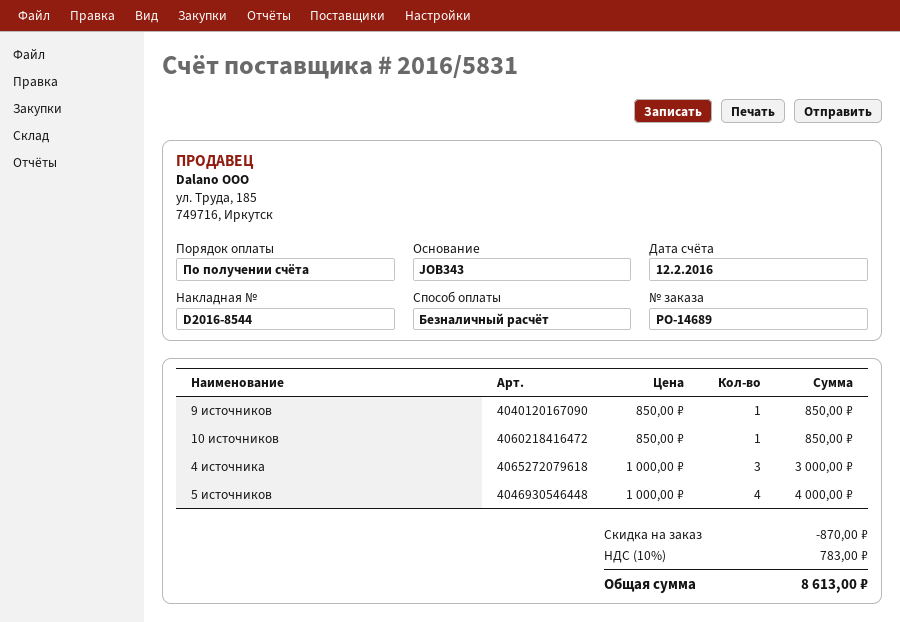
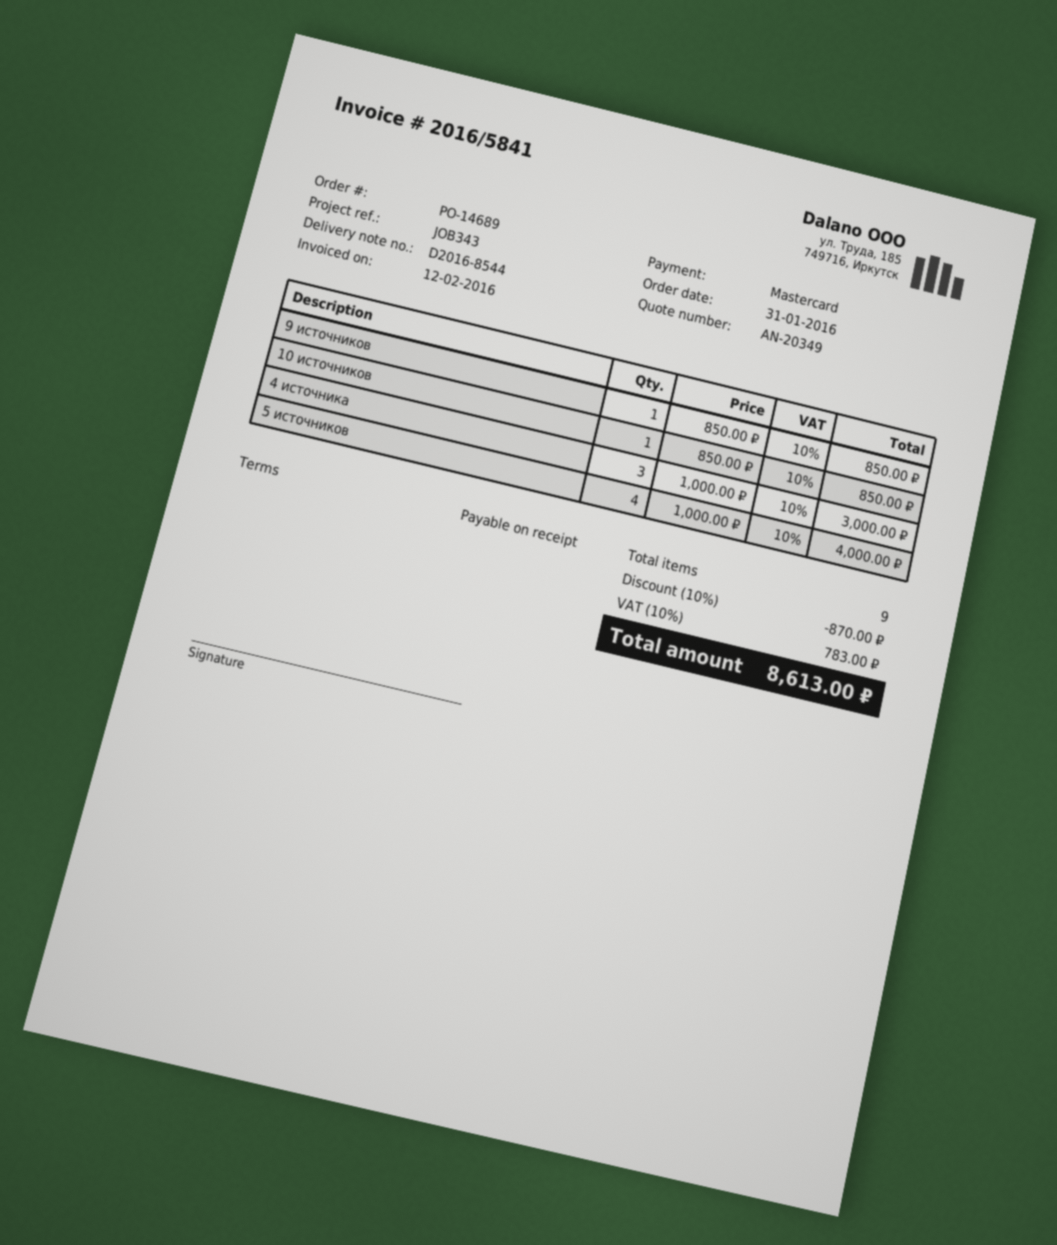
invoice number: 2016/5831 -> 2016/5841
payment method: bank transfer -> Mastercard

